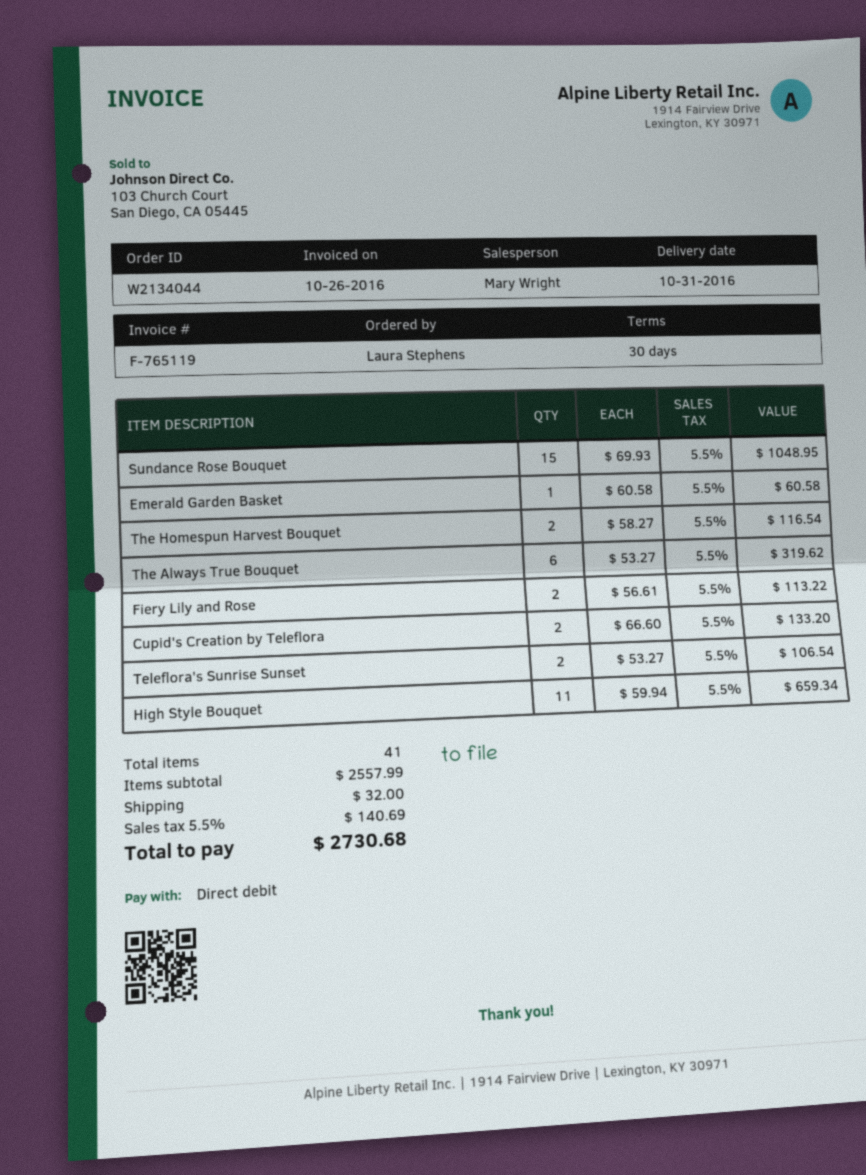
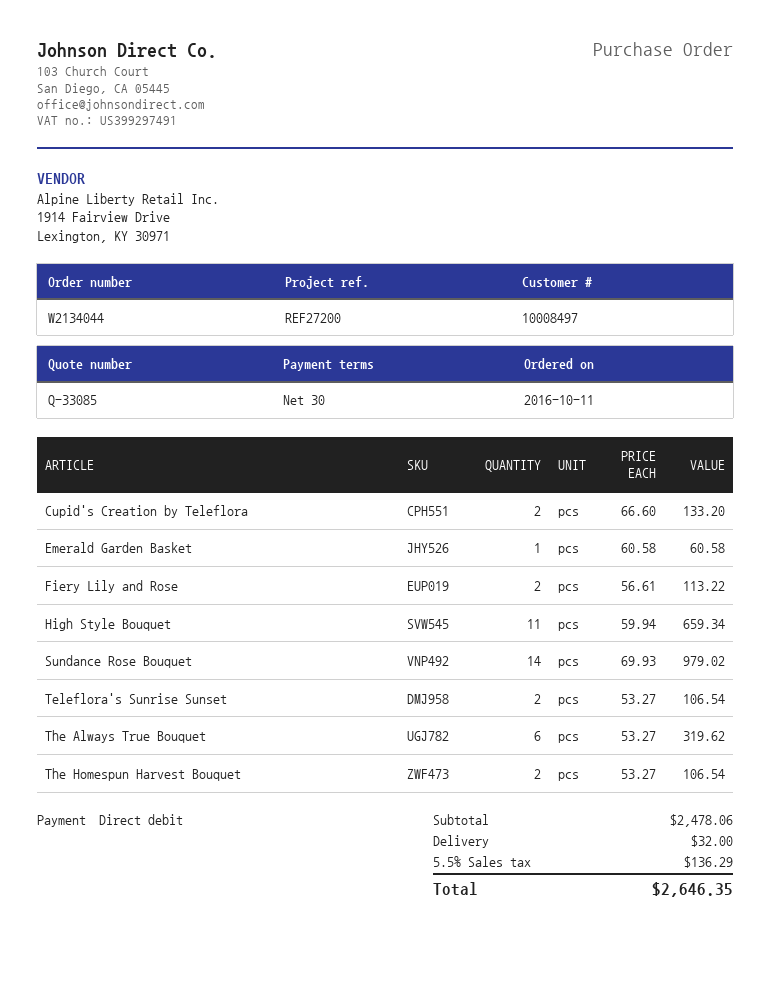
Sundance Rose Bouquet: 15 x 69.93 = 1048.95 -> 14 x 69.93 = 979.02
The Homespun Harvest Bouquet: 2 x 58.27 = 116.54 -> 2 x 53.27 = 106.54
subtotal: 2557.99 -> 2478.06
tax: 5.5% = 140.69 -> 5.5% = 136.29
total: 2730.68 -> 2646.35

